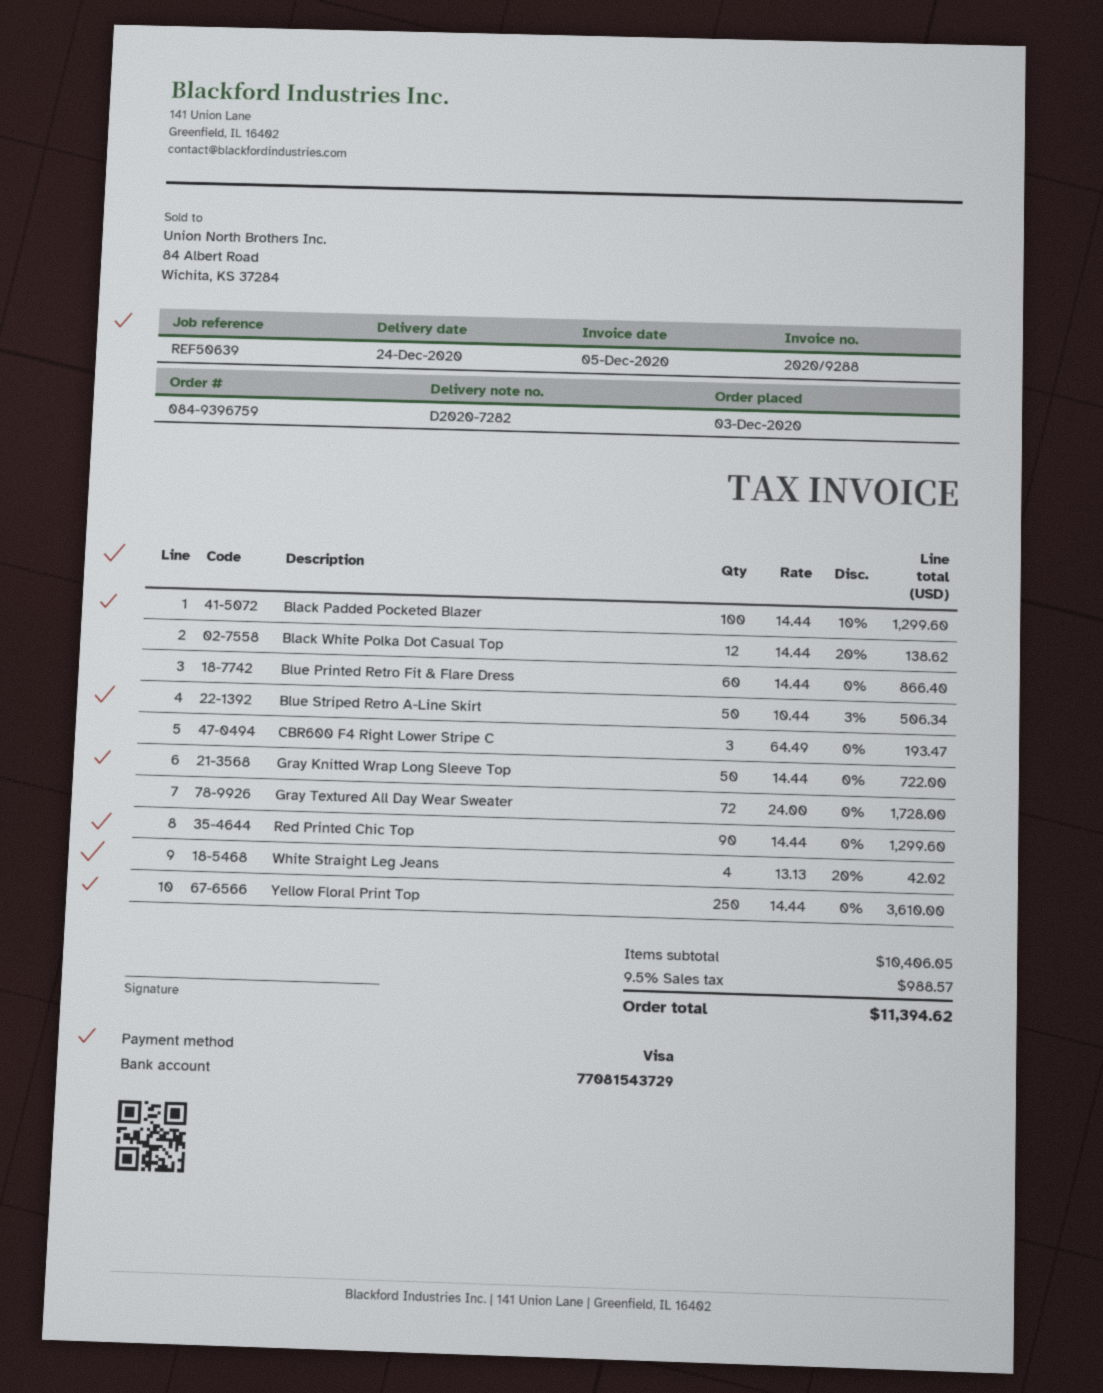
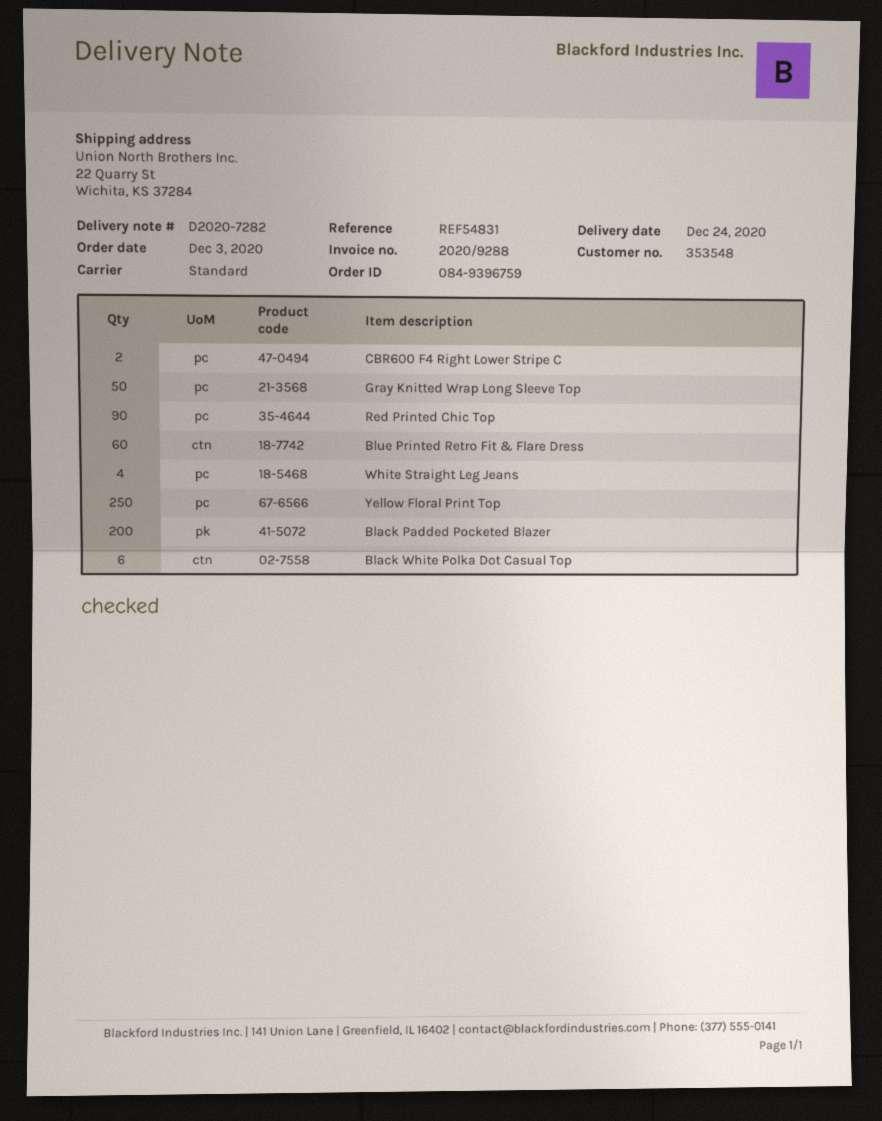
reference: REF50639 -> REF54831
Black Padded Pocketed Blazer: 100 -> 200
Black White Polka Dot Casual Top: 12 -> 6
Blue Striped Retro A-Line Skirt: 50 -> none
CBR600 F4 Right Lower Stripe C: 3 -> 2
Gray Textured All Day Wear Sweater: 72 -> none

